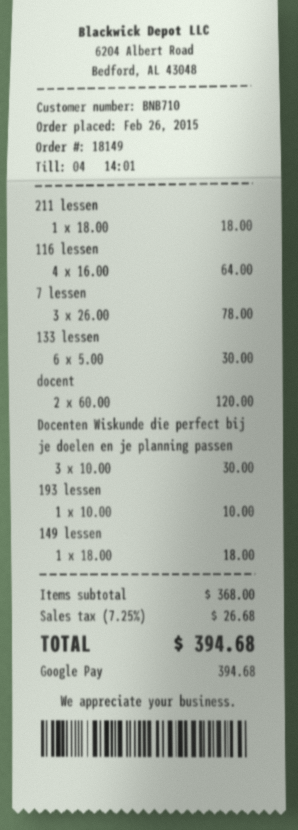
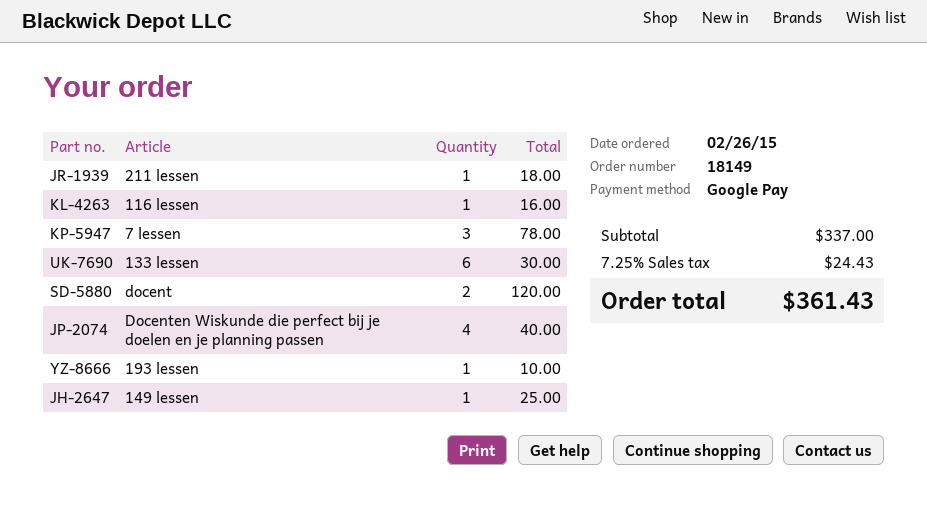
116 lessen: 4 for 64.00 -> 1 for 16.00
Docenten Wiskunde die perfect bij je doelen en je planning passen: 3 for 30.00 -> 4 for 40.00
149 lessen: 1 for 18.00 -> 1 for 25.00
subtotal: 368.00 -> 337.00
tax: 7.25% = 26.68 -> 7.25% = 24.43
total: 394.68 -> 361.43

